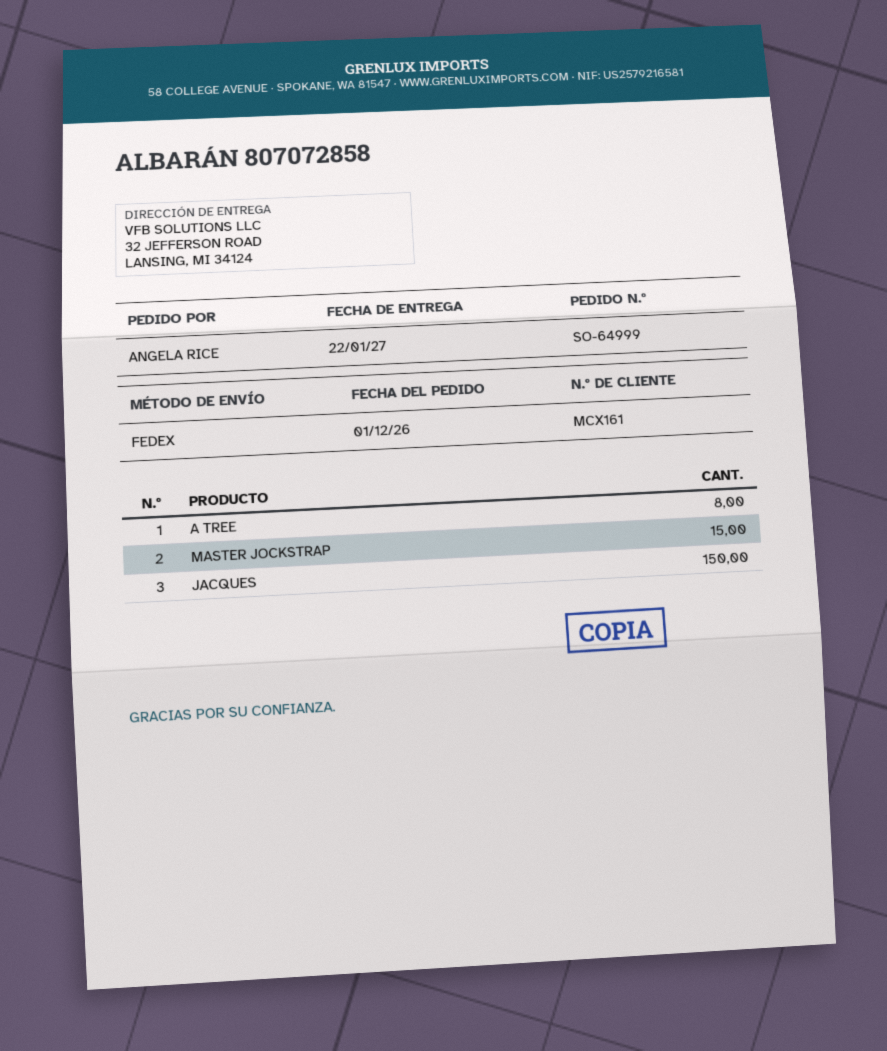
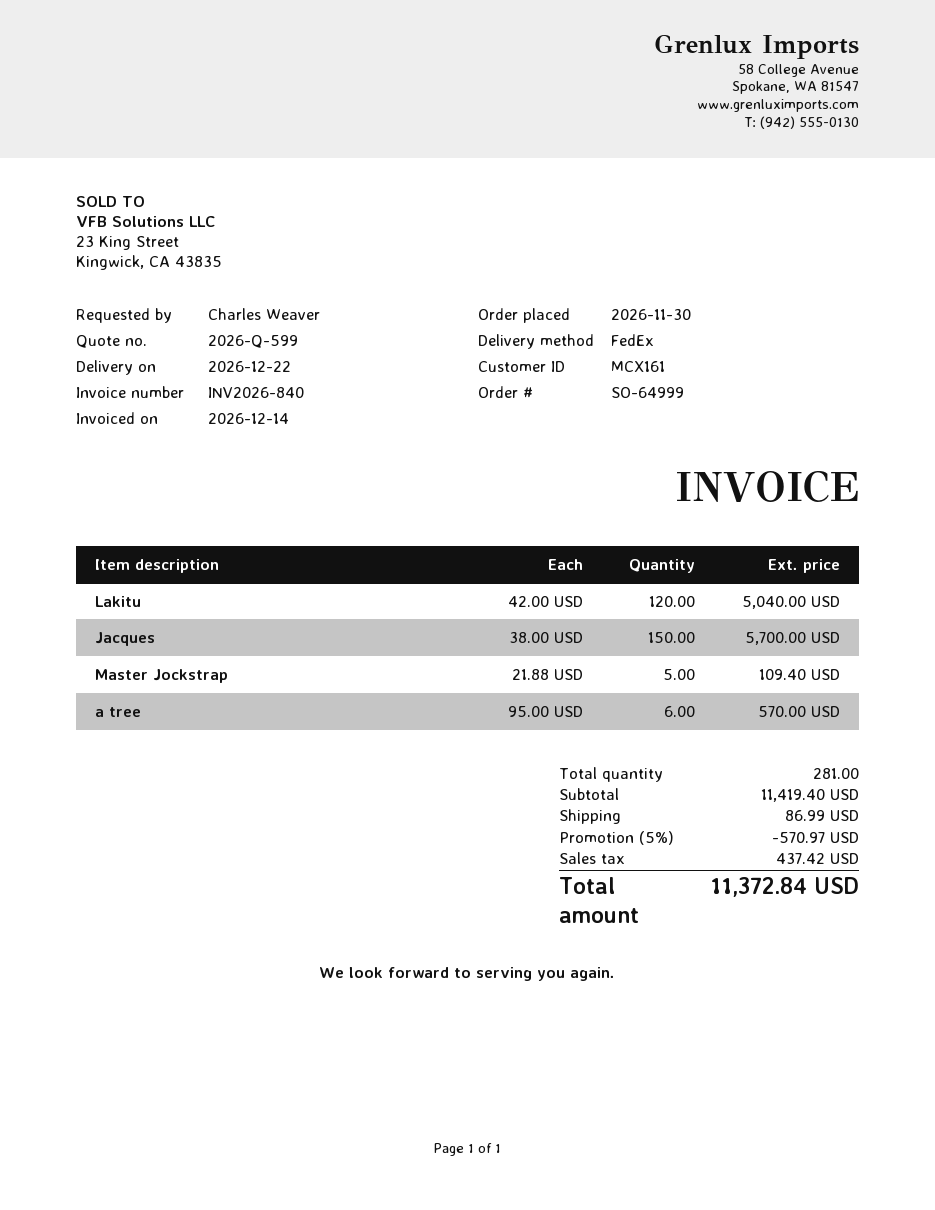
order date: 2026-12-01 -> 2026-11-30
delivery date: 2027-01-22 -> 2026-12-22
ordered by: ANGELA RICE -> Charles Weaver
A TREE: 8 -> 6
MASTER JOCKSTRAP: 15 -> 5
Lakitu: none -> 120

